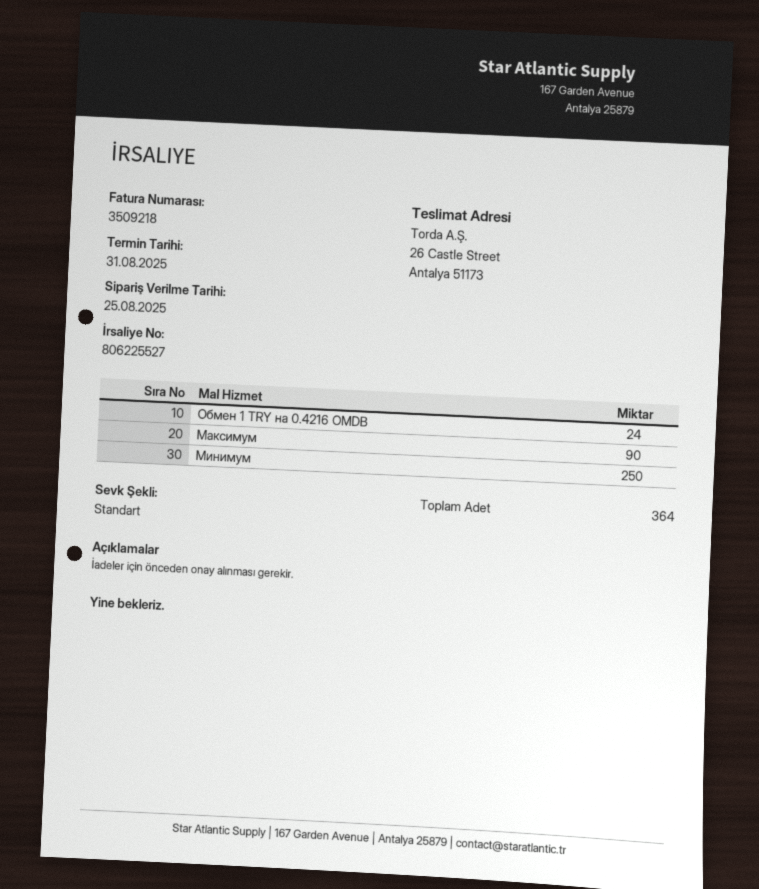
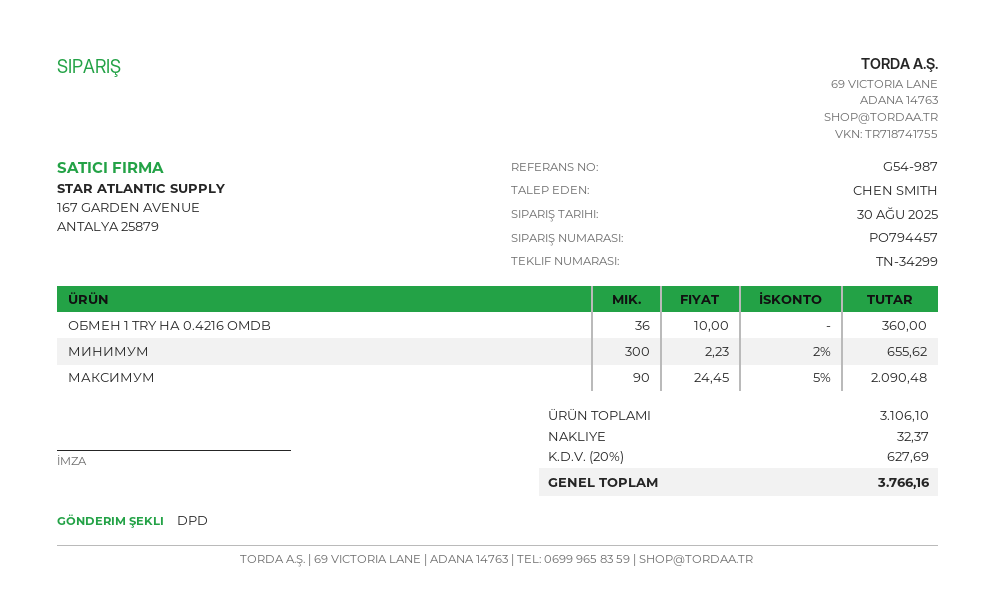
order date: 2025-08-25 -> 2025-08-30
shipping method: standard -> DPD
Обмен 1 TRY на 0.4216 OMDB: 24 -> 36
Минимум: 250 -> 300

